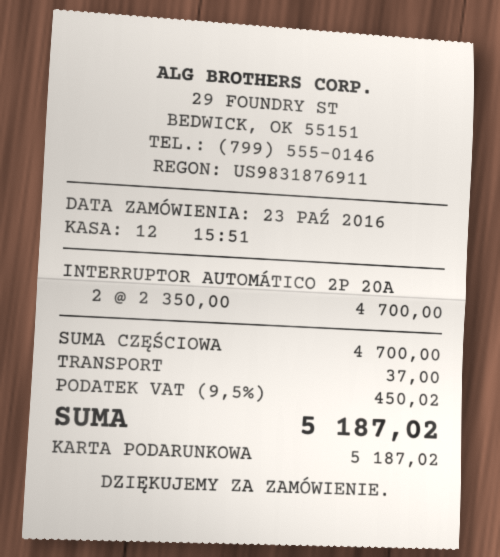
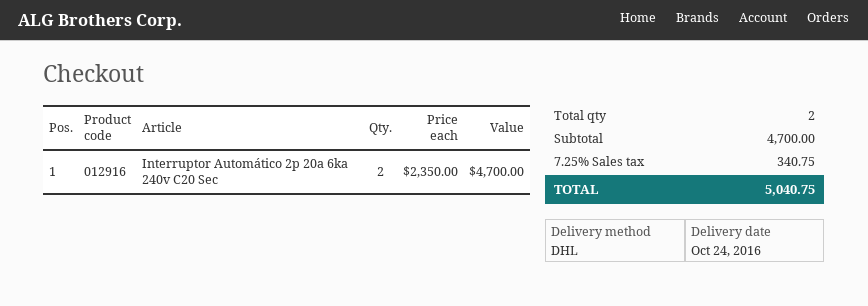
shipping: 37.00 -> none
tax: 9.5% = 450.02 -> 7.25% = 340.75
total: 5187.02 -> 5040.75

